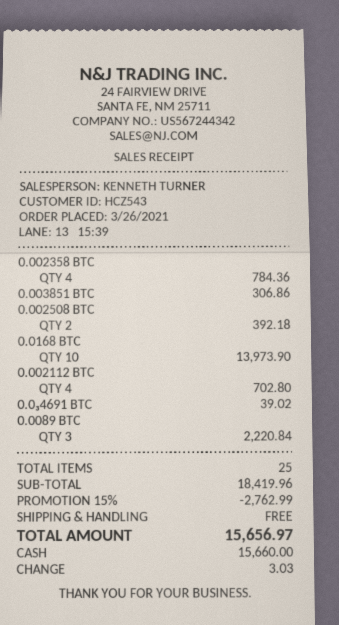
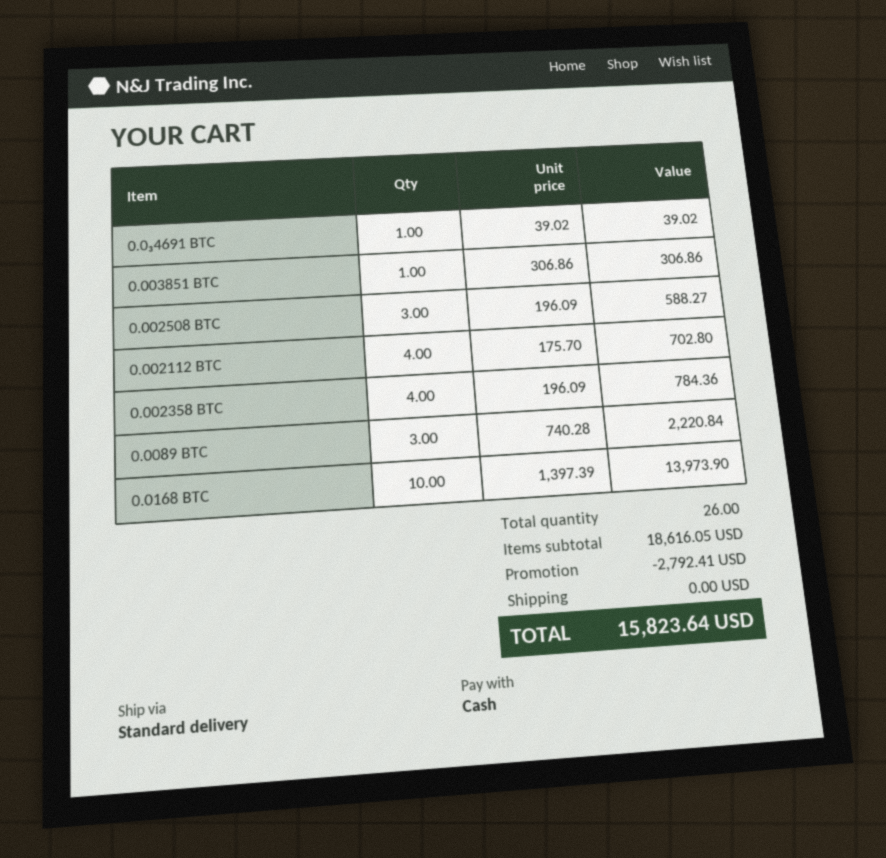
0.002508 BTC: 2 for 392.18 -> 3 for 588.27
total quantity: 25 -> 26
subtotal: 18419.96 -> 18616.05
discount: 2762.99 -> 2792.41
total: 15656.97 -> 15823.64

